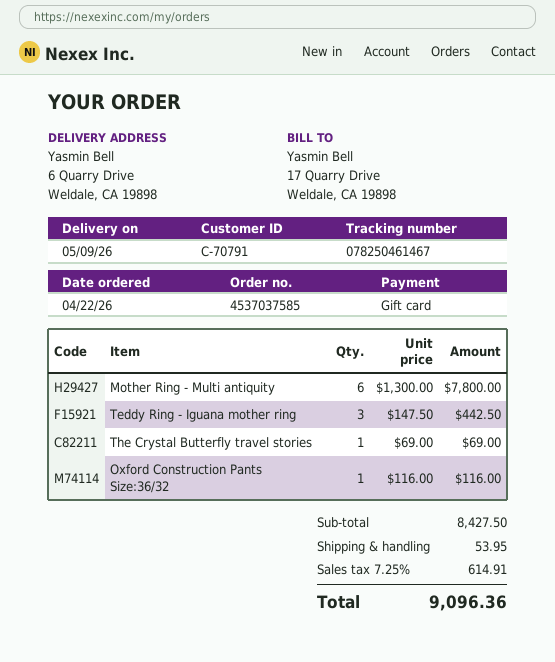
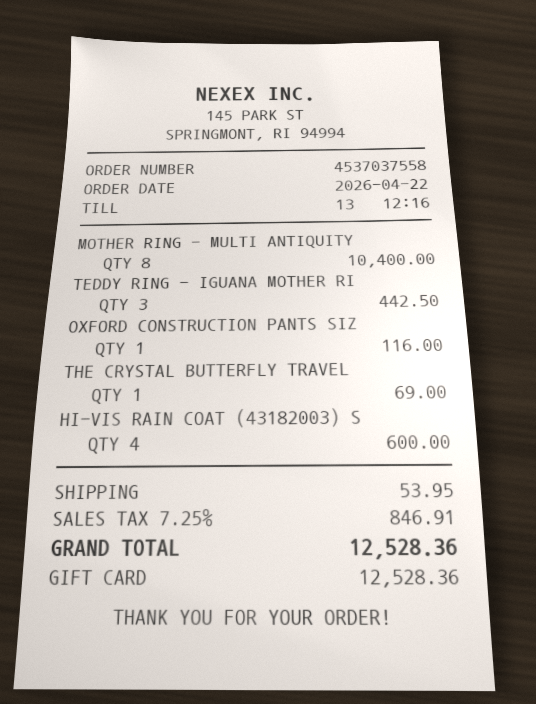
order number: 4537037585 -> 4537037558
Mother Ring - Multi antiquity: 6 for 7800.00 -> 8 for 10400.00
HI-VIS RAIN COAT (43182003) S: none -> 4 for 600.00
tax: 7.25% = 614.91 -> 7.25% = 846.91
total: 9096.36 -> 12528.36

